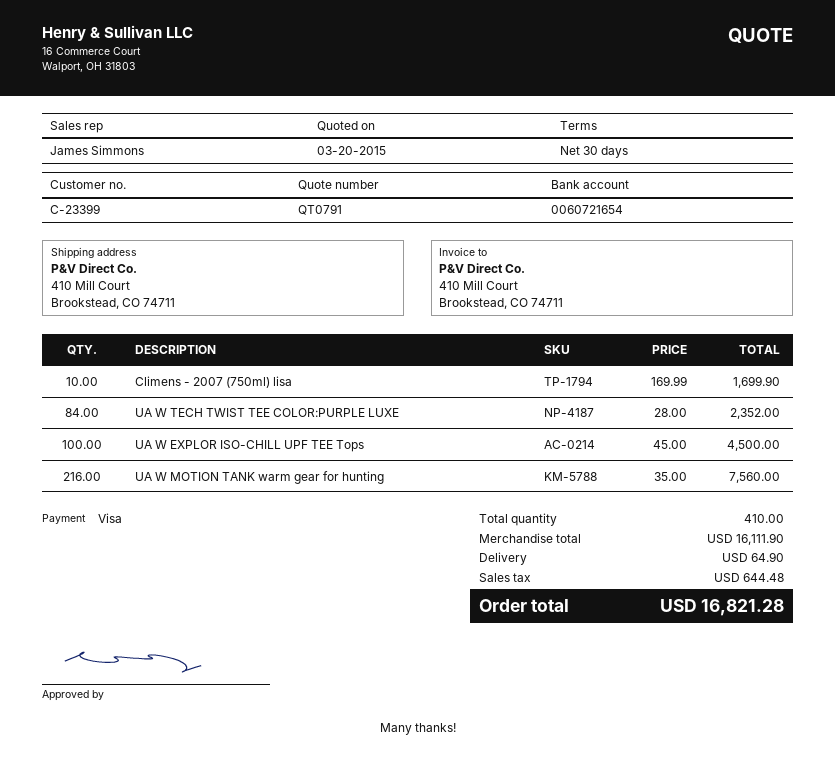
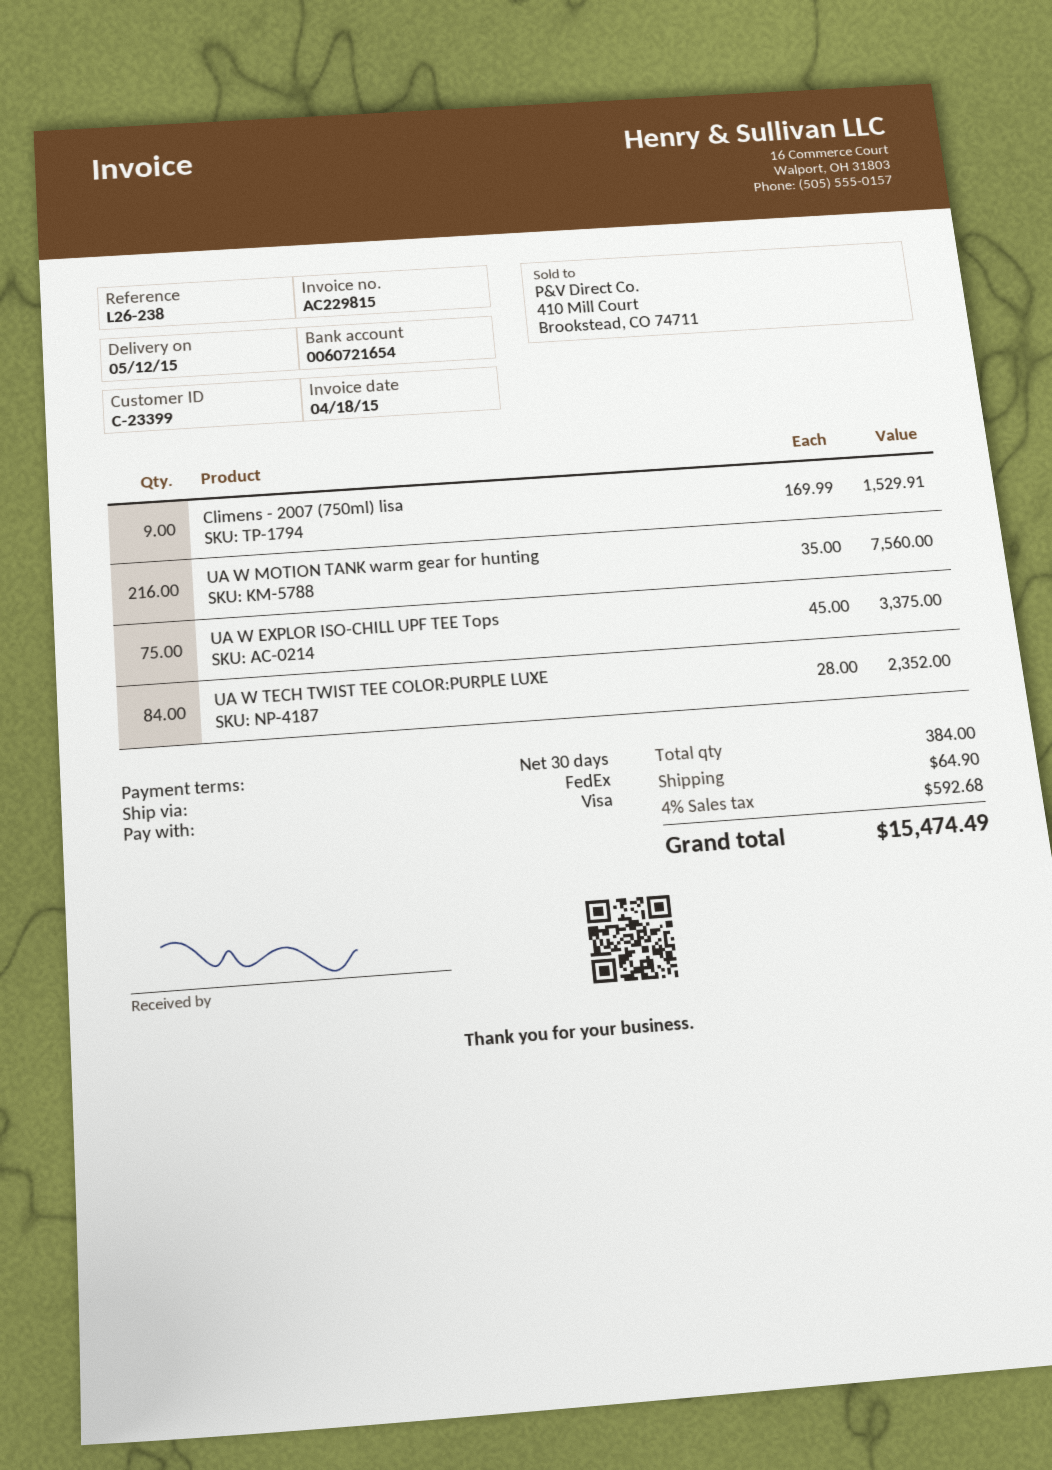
Climens - 2007 (750ml) lisa: 10 x 169.99 = 1699.90 -> 9 x 169.99 = 1529.91
UA W EXPLOR ISO-CHILL UPF TEE Tops: 100 x 45.00 = 4500.00 -> 75 x 45.00 = 3375.00
total quantity: 410 -> 384
tax: 644.48 -> 592.68
total: 16821.28 -> 15474.49

